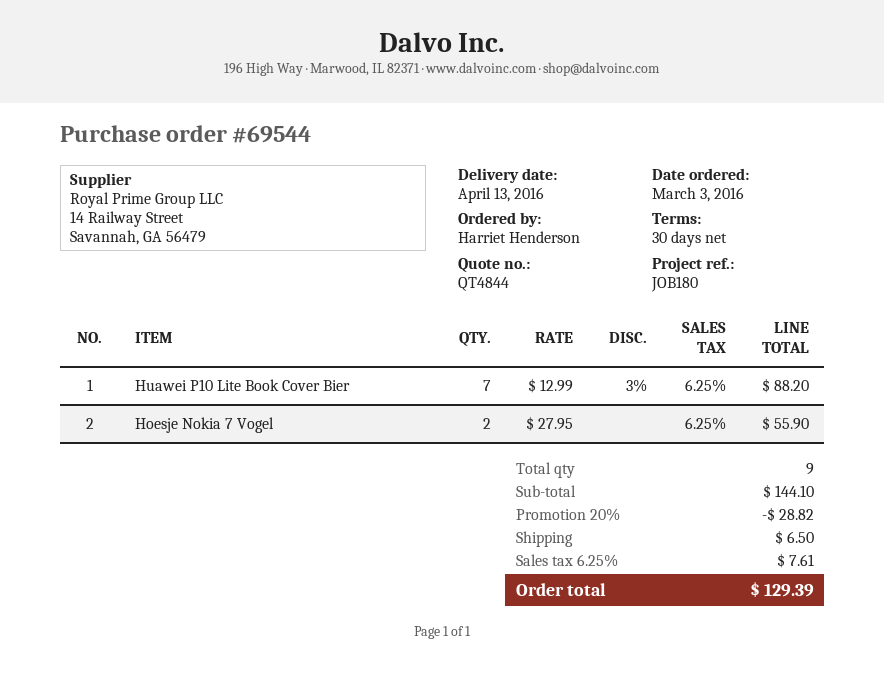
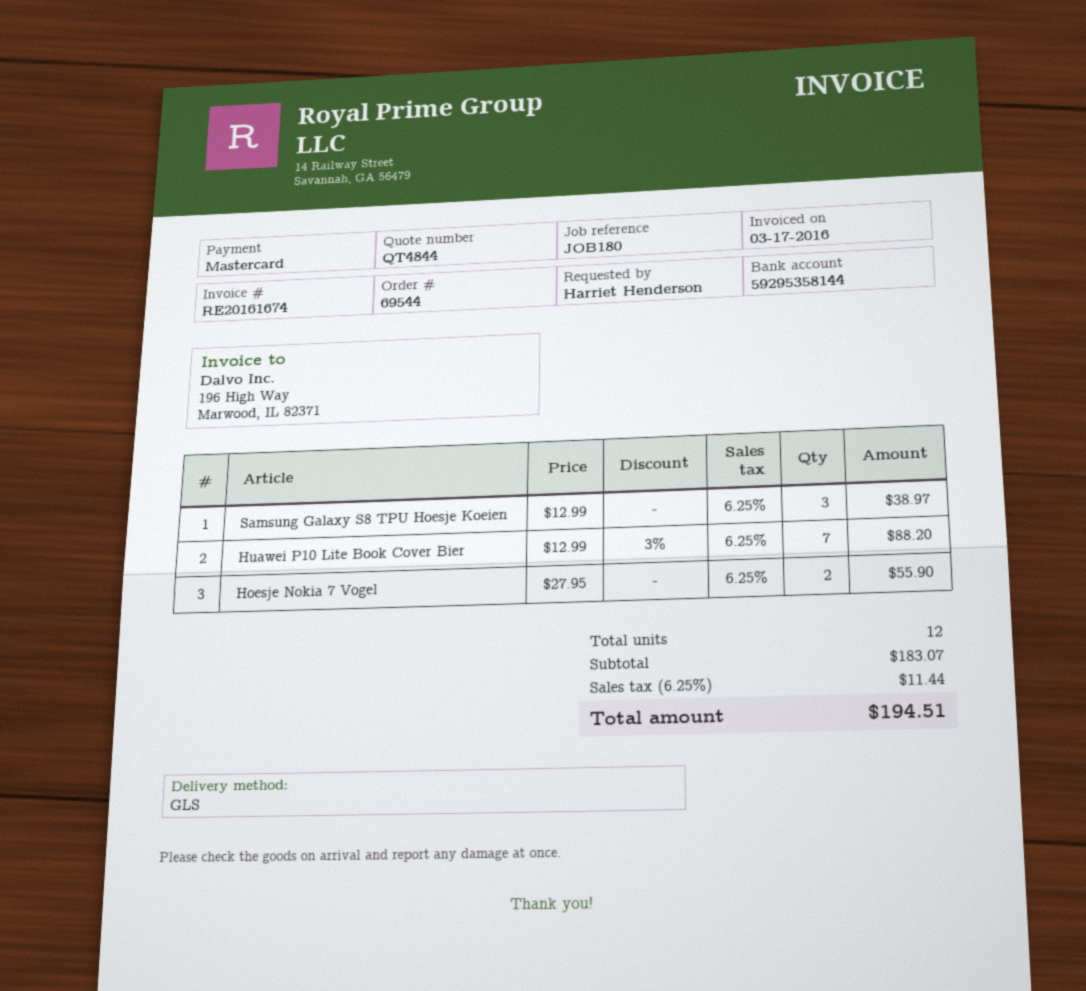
Samsung Galaxy S8 TPU Hoesje Koeien: none -> 3 x 12.99 = 38.97
total quantity: 9 -> 12
subtotal: 144.10 -> 183.07
discount: 20% = 28.82 -> none
shipping: 6.50 -> none
tax: 6.25% = 7.61 -> 6.25% = 11.44
total: 129.39 -> 194.51

